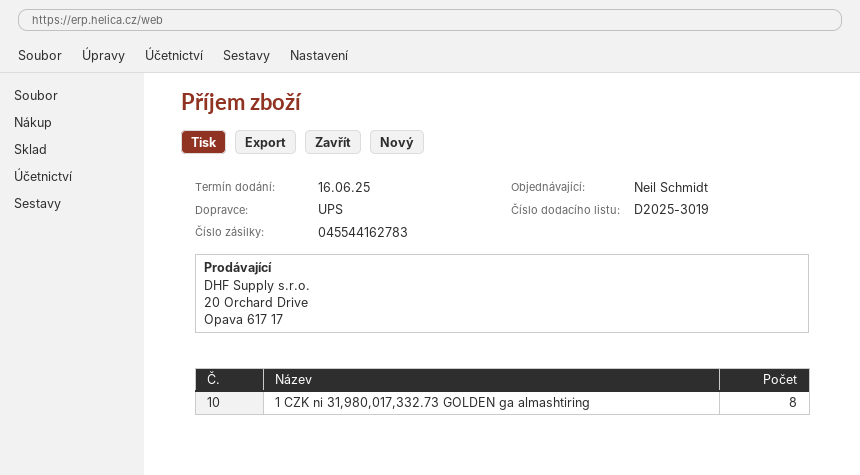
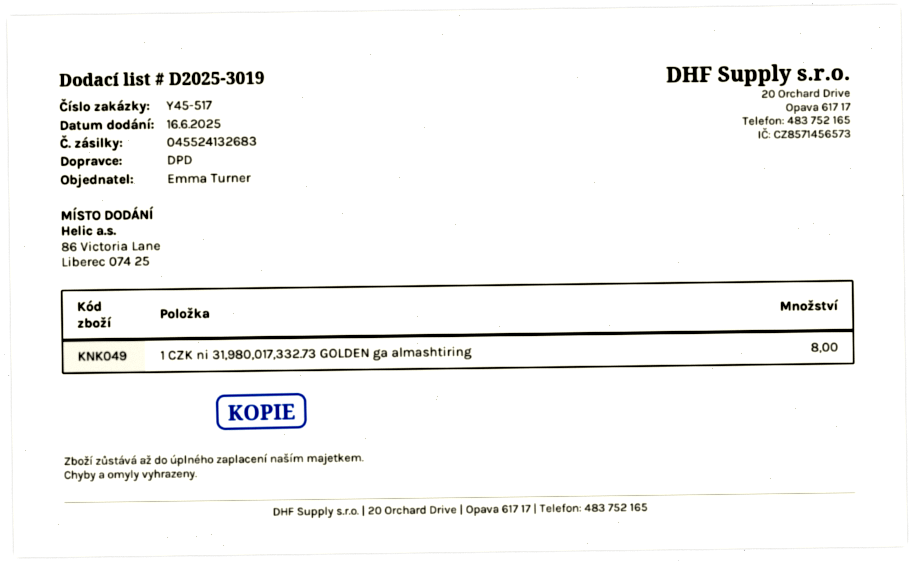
ordered by: Neil Schmidt -> Emma Turner
shipping method: UPS -> DPD
tracking number: 045544162783 -> 045524132683

